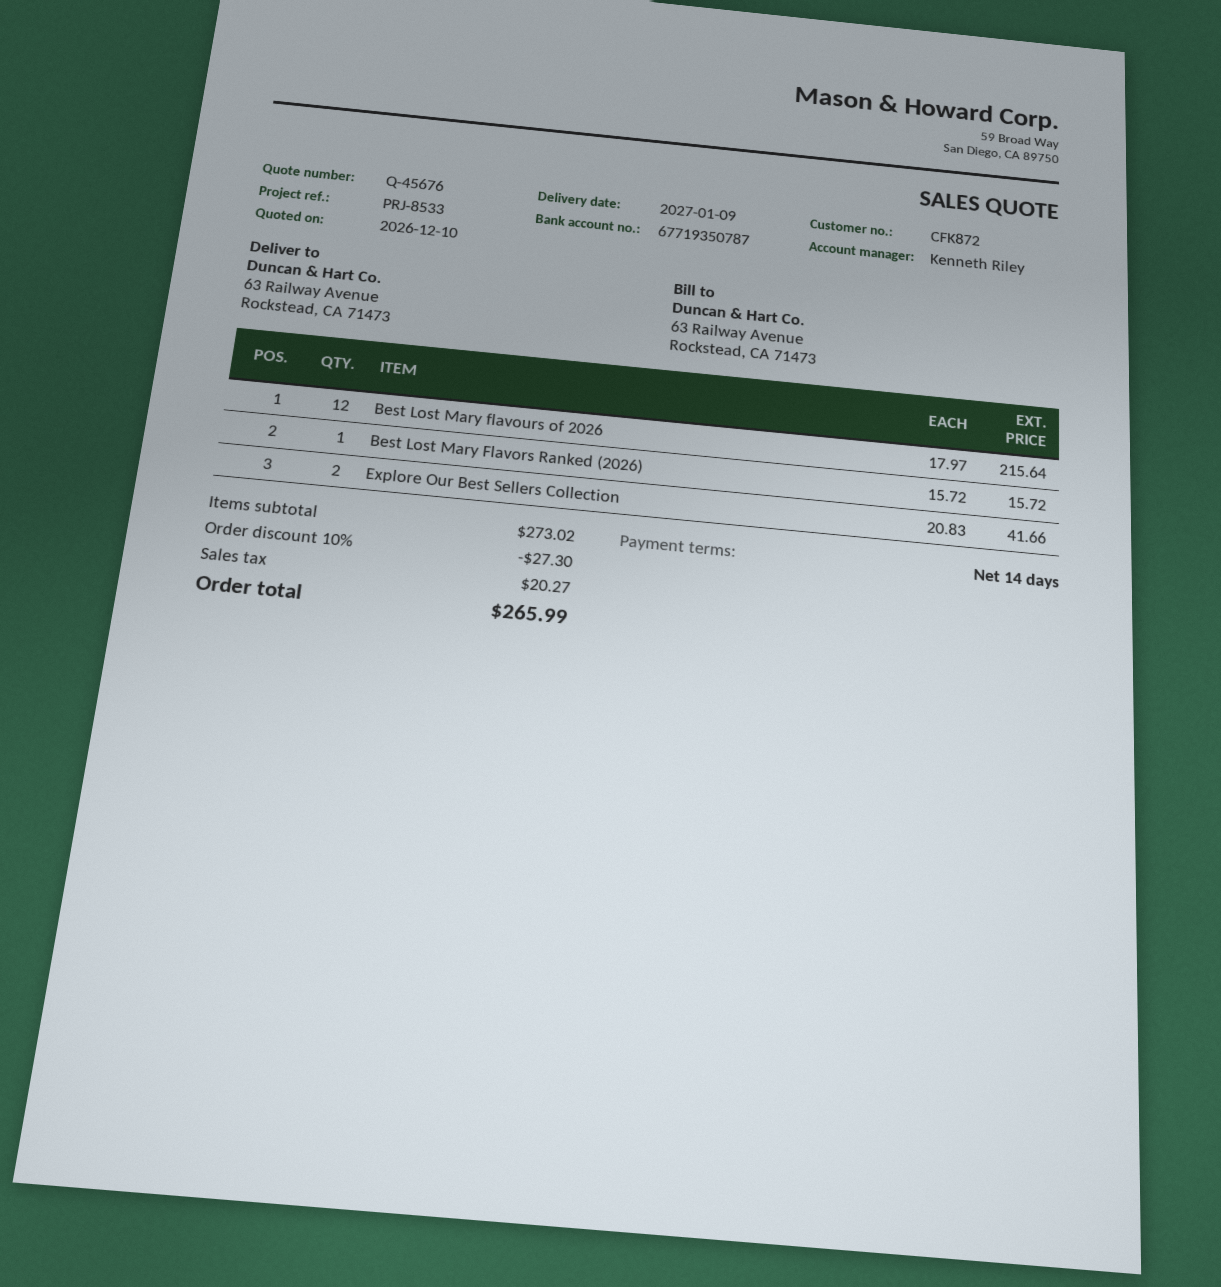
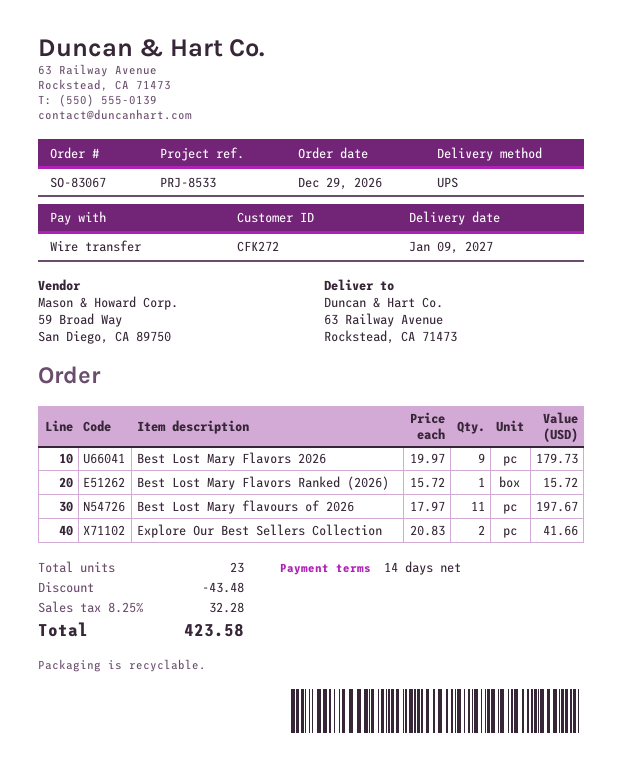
customer number: CFK872 -> CFK272
Best Lost Mary flavours of 2026: 12 x 17.97 = 215.64 -> 11 x 17.97 = 197.67
Best Lost Mary Flavors 2026: none -> 9 x 19.97 = 179.73
discount: 27.30 -> 43.48
tax: 20.27 -> 32.28
total: 265.99 -> 423.58

